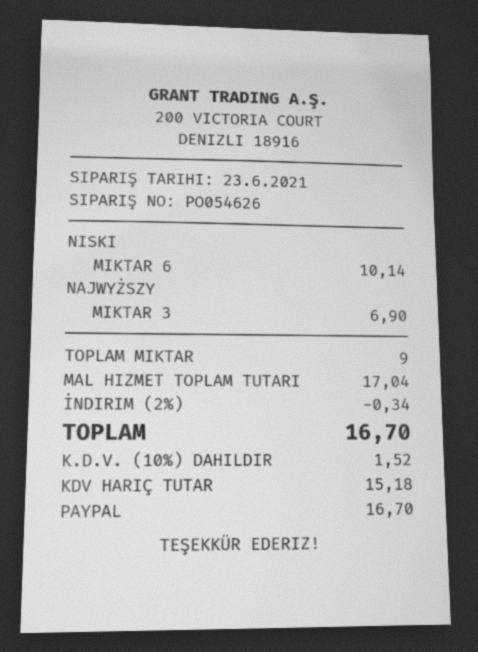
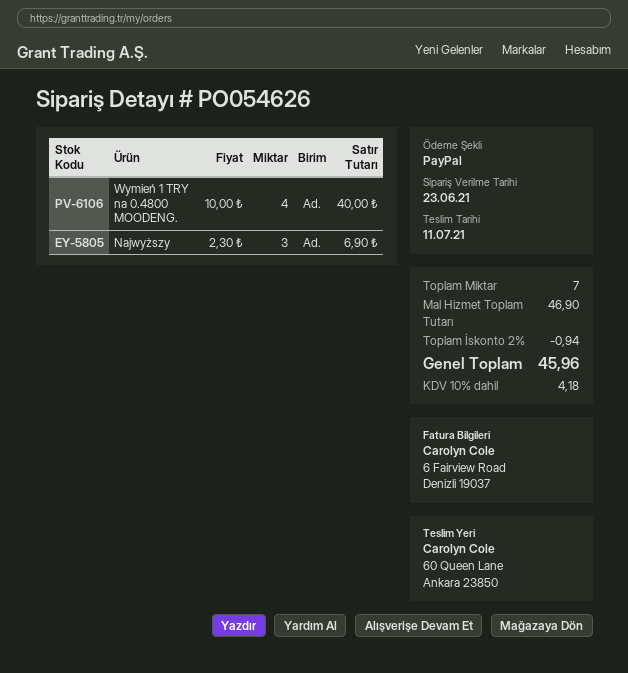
NISKI: 6 for 10.14 -> none
Wymień 1 TRY na 0.4800 MOODENG.: none -> 4 for 40.00
total quantity: 9 -> 7
subtotal: 17.04 -> 46.90
discount: 2% = 0.34 -> 2% = 0.94
tax: 10% = 1.52 -> 10% = 4.18
total: 16.70 -> 45.96

